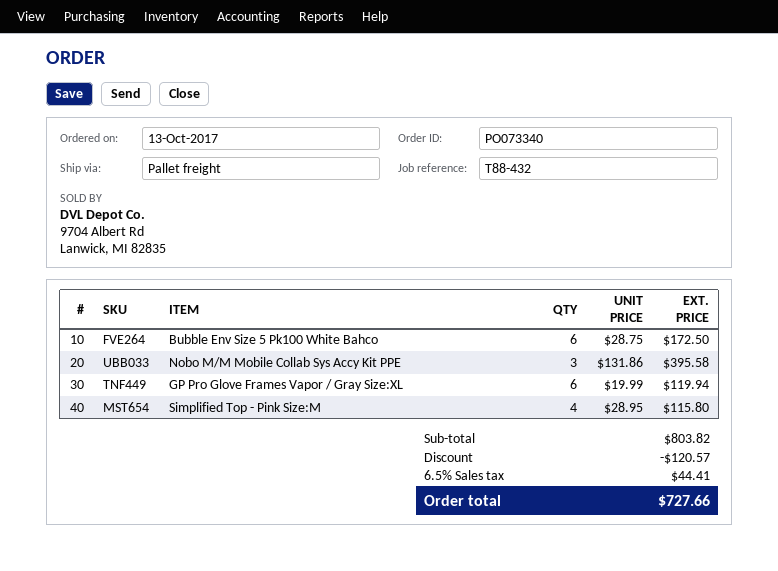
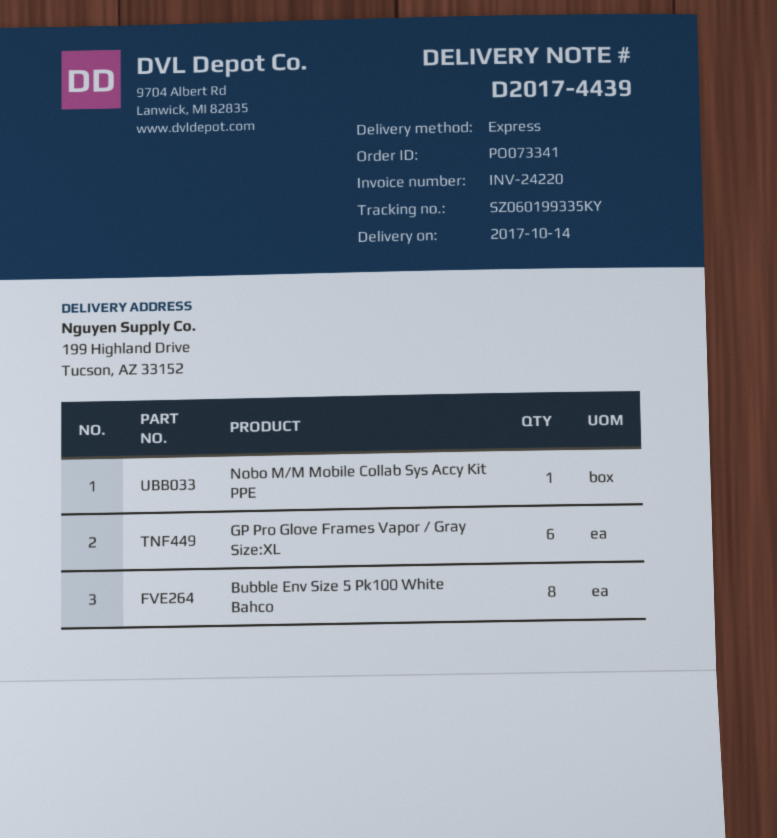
order number: PO073340 -> PO073341
shipping method: pallet freight -> express
Bubble Env Size 5 Pk100 White Bahco: 6 -> 8
Nobo M/M Mobile Collab Sys Accy Kit PPE: 3 -> 1
Simplified Top - Pink Size:M: 4 -> none

